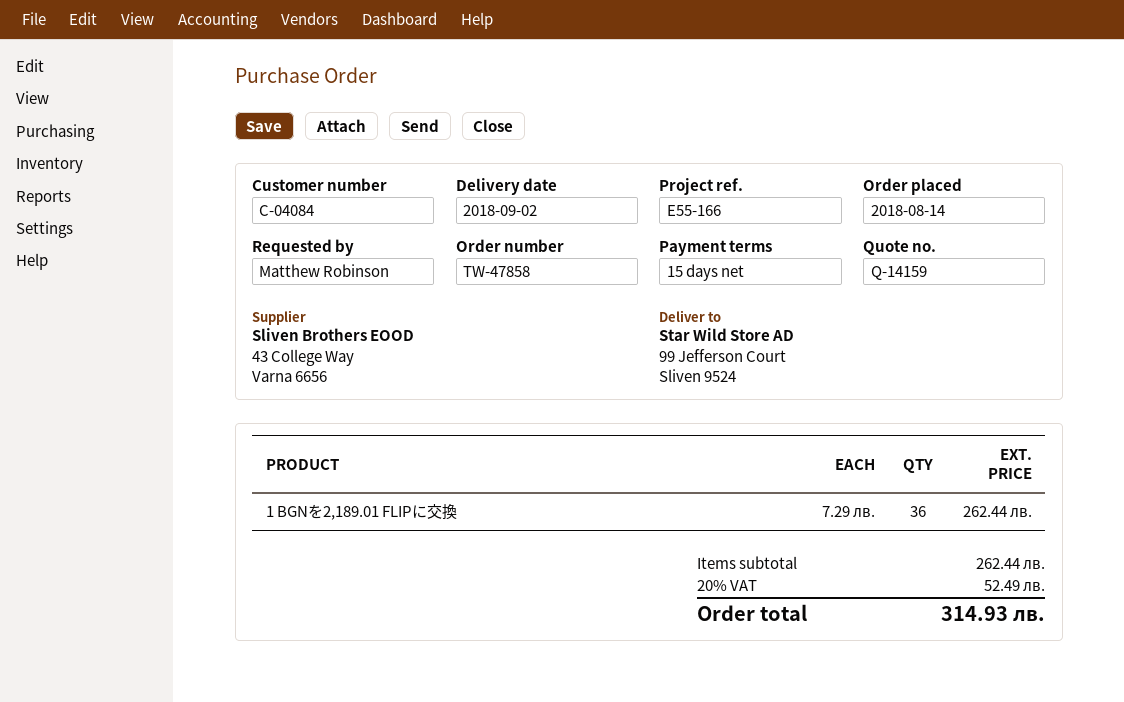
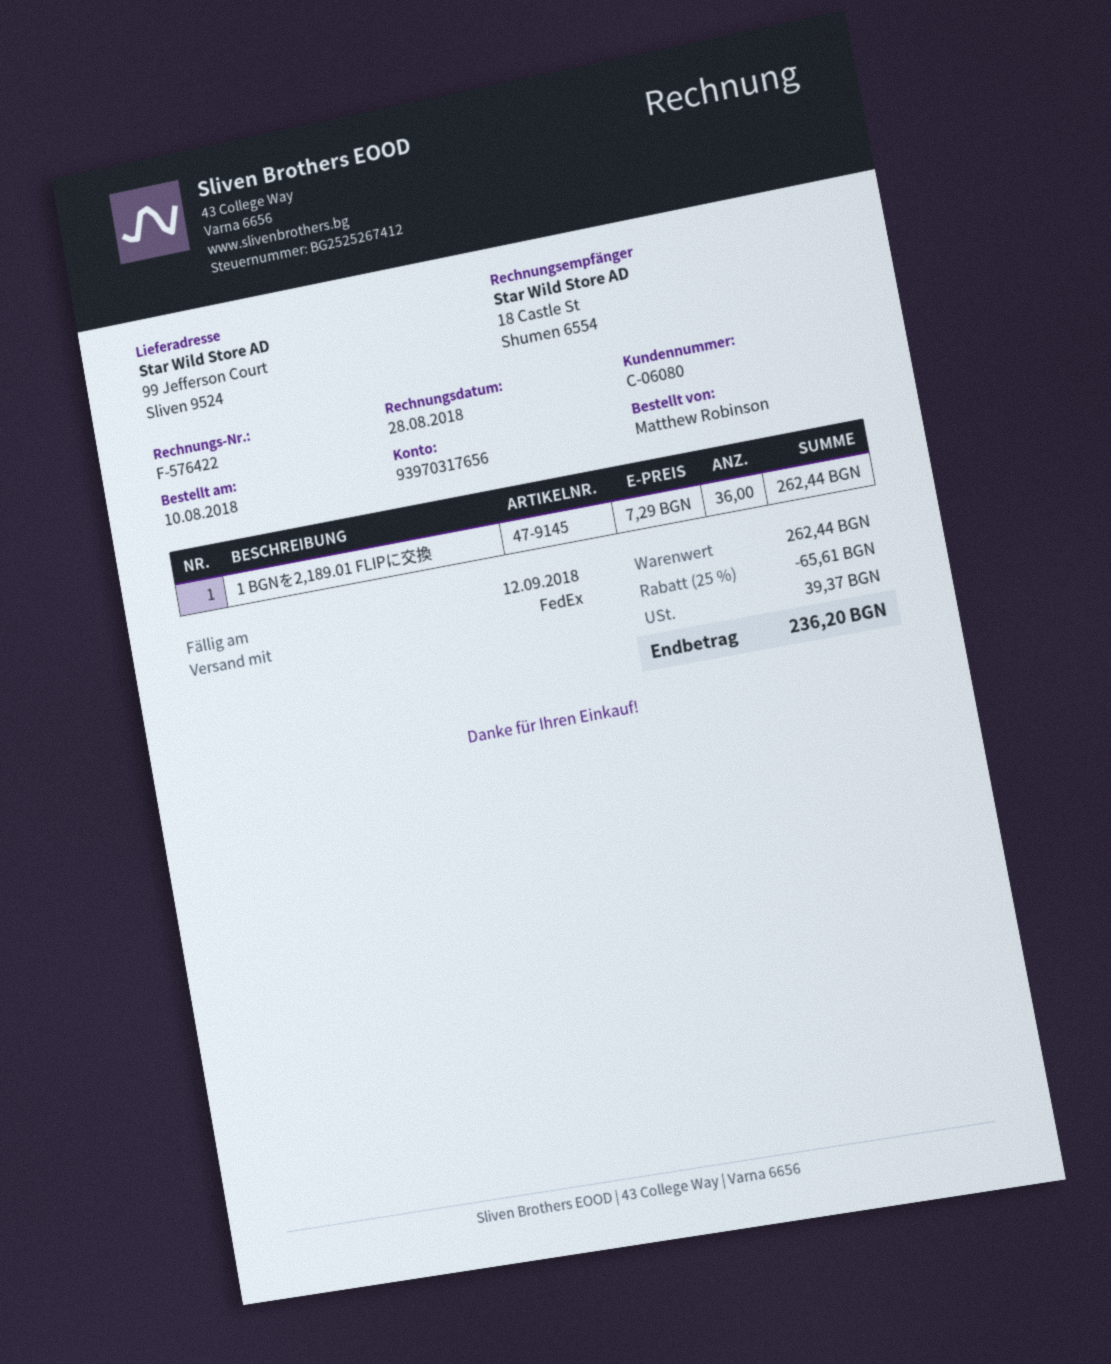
order date: 2018-08-14 -> 2018-08-10
customer number: C-04084 -> C-06080
discount: none -> 25% = 65.61
tax: 52.49 -> 39.37
total: 314.93 -> 236.20

